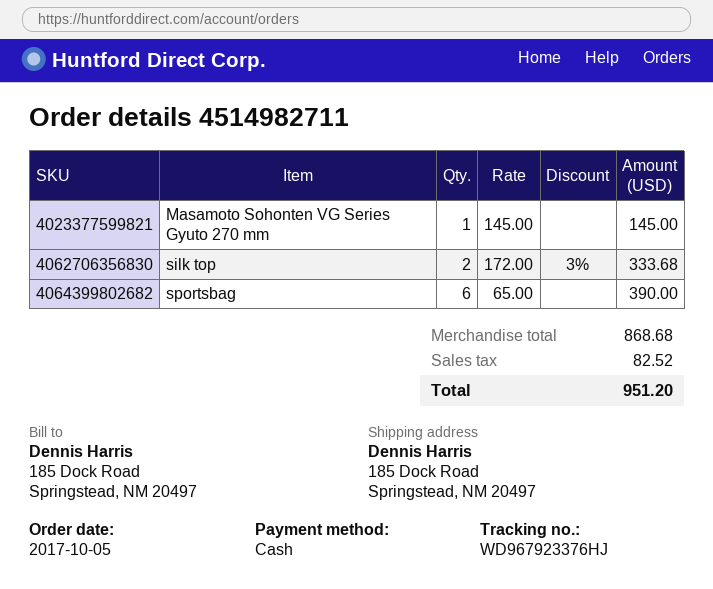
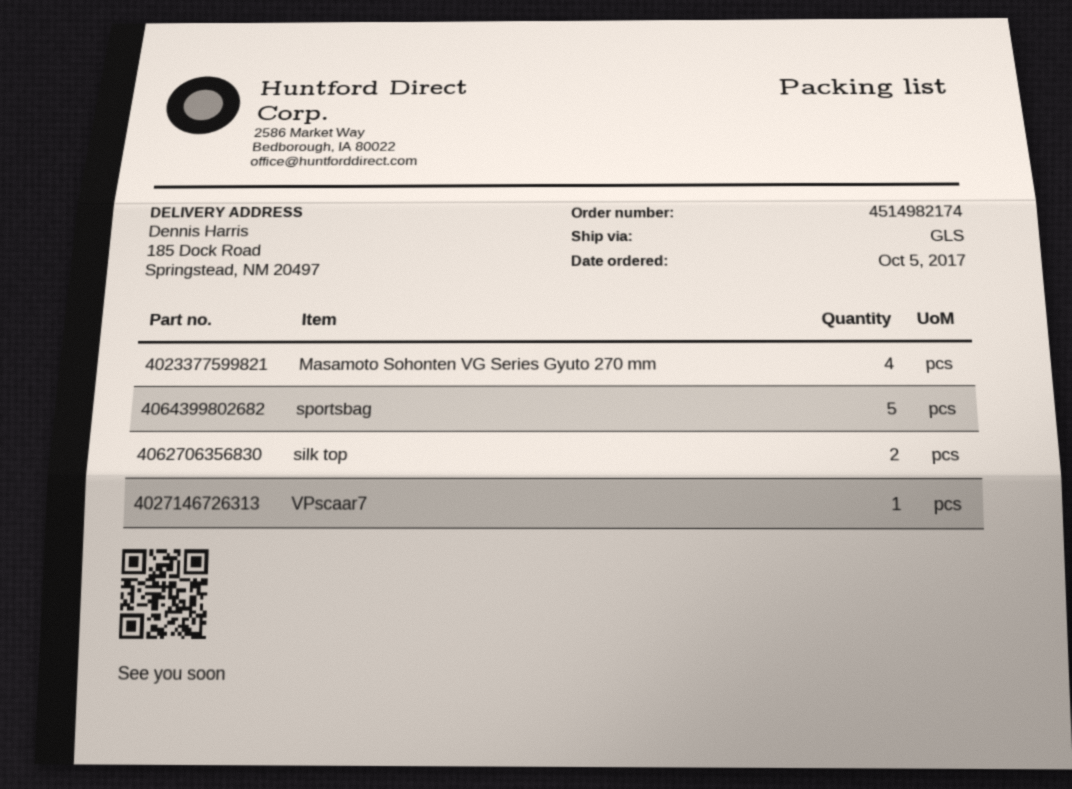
order number: 4514982711 -> 4514982174
Masamoto Sohonten VG Series Gyuto 270 mm: 1 -> 4
sportsbag: 6 -> 5
VPscaar7: none -> 1

